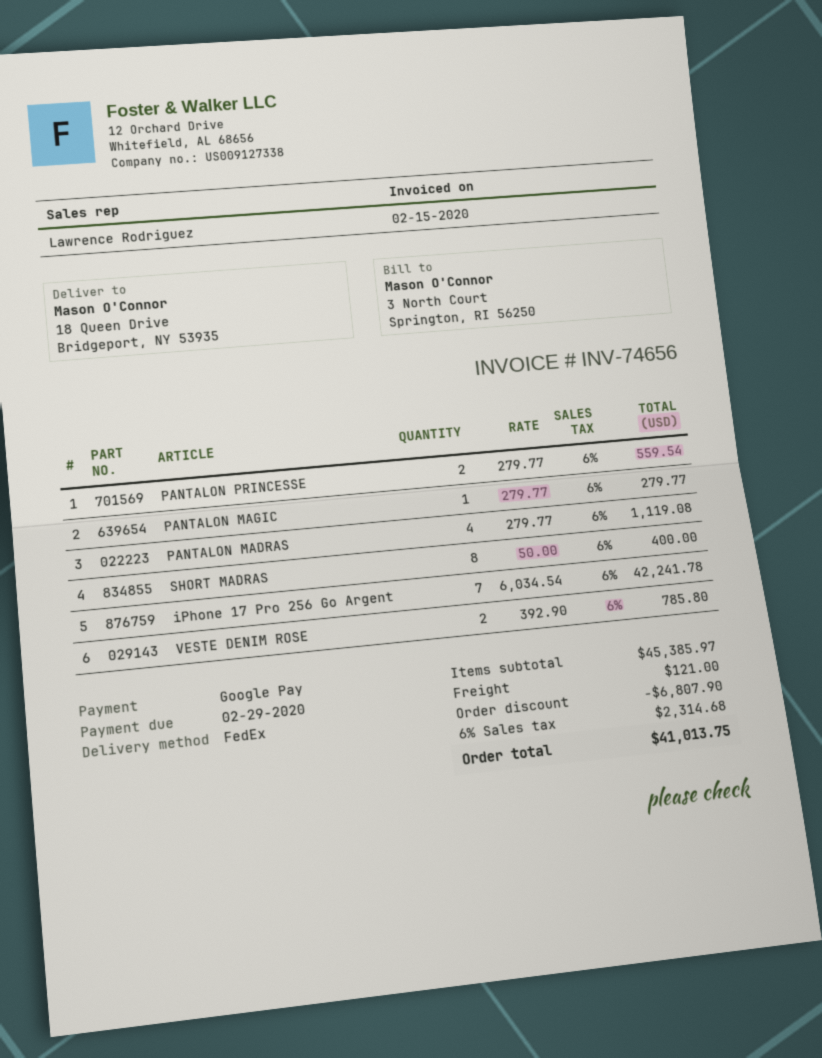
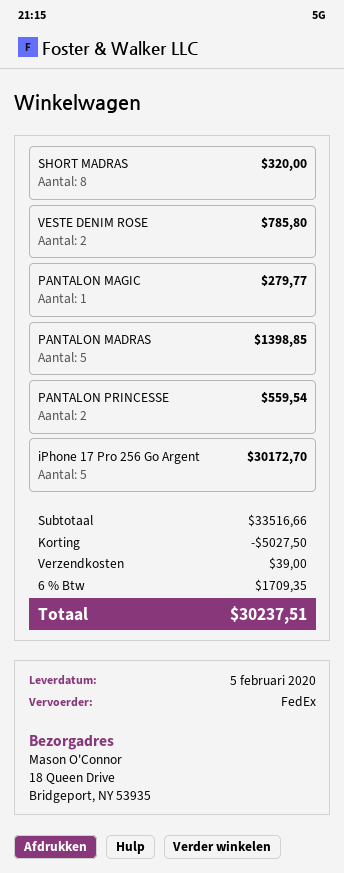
PANTALON MADRAS: 4 for 1119.08 -> 5 for 1398.85
SHORT MADRAS: 8 for 400.00 -> 8 for 320.00
iPhone 17 Pro 256 Go Argent: 7 for 42241.78 -> 5 for 30172.70
subtotal: 45385.97 -> 33516.66
discount: 6807.90 -> 5027.50
shipping: 121.00 -> 39.00
tax: 6% = 2314.68 -> 6% = 1709.35
total: 41013.75 -> 30237.51

